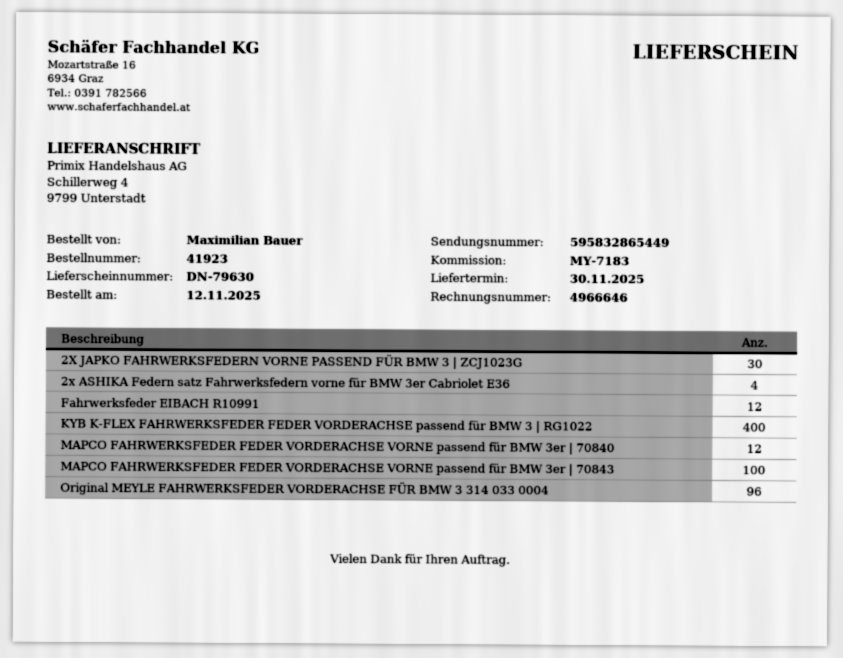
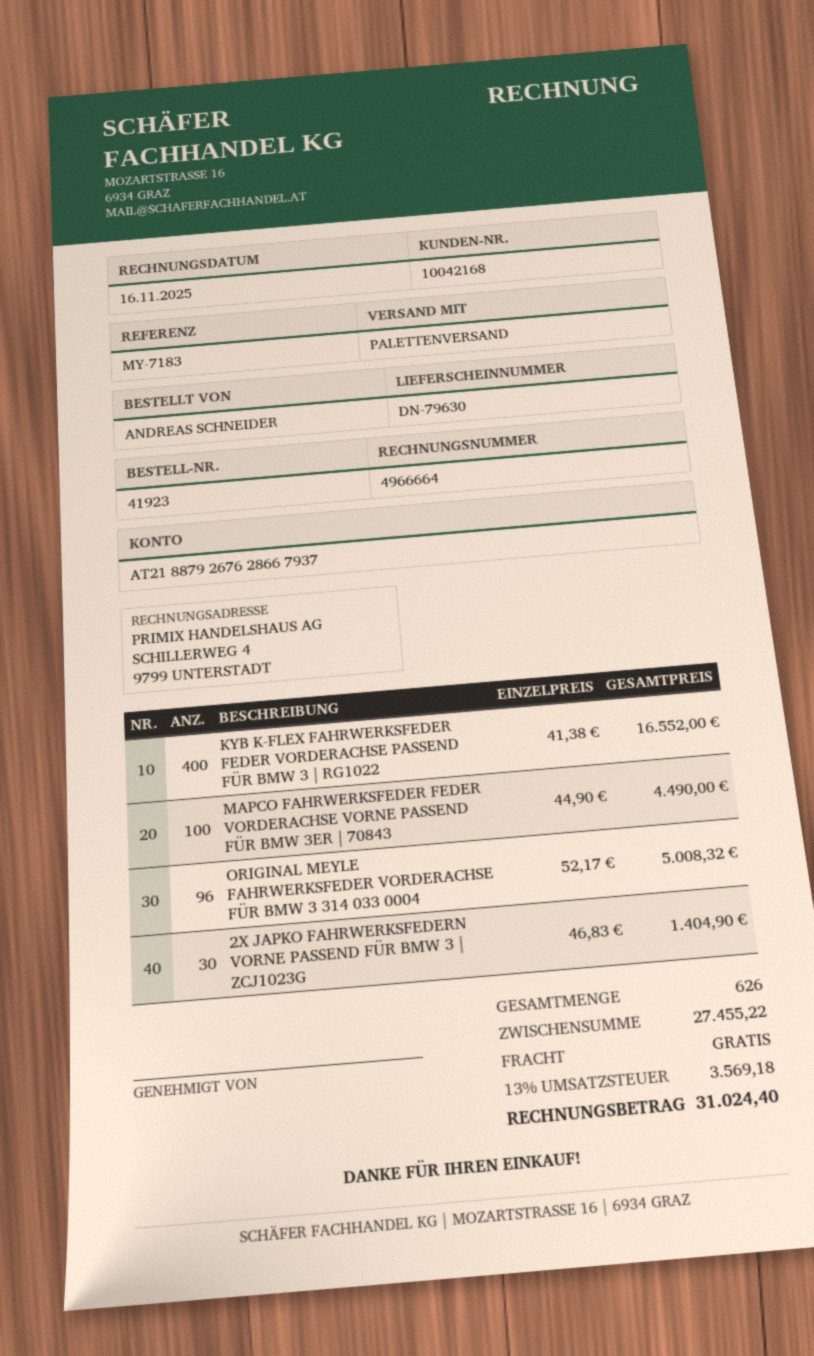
invoice number: 4966646 -> 4966664
ordered by: Maximilian Bauer -> ANDREAS SCHNEIDER
2x ASHIKA Federn satz Fahrwerksfedern vorne für BMW 3er Cabriolet E36: 4 -> none
Fahrwerksfeder EIBACH R10991: 12 -> none
MAPCO FAHRWERKSFEDER FEDER VORDERACHSE VORNE passend für BMW 3er | 70840: 12 -> none

